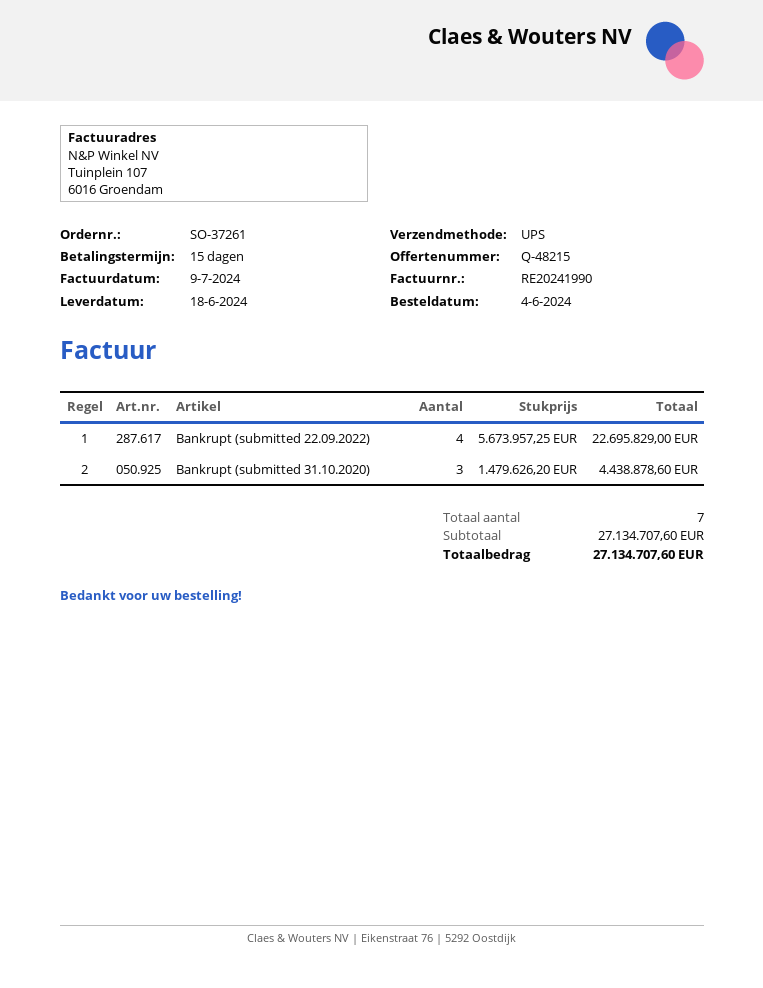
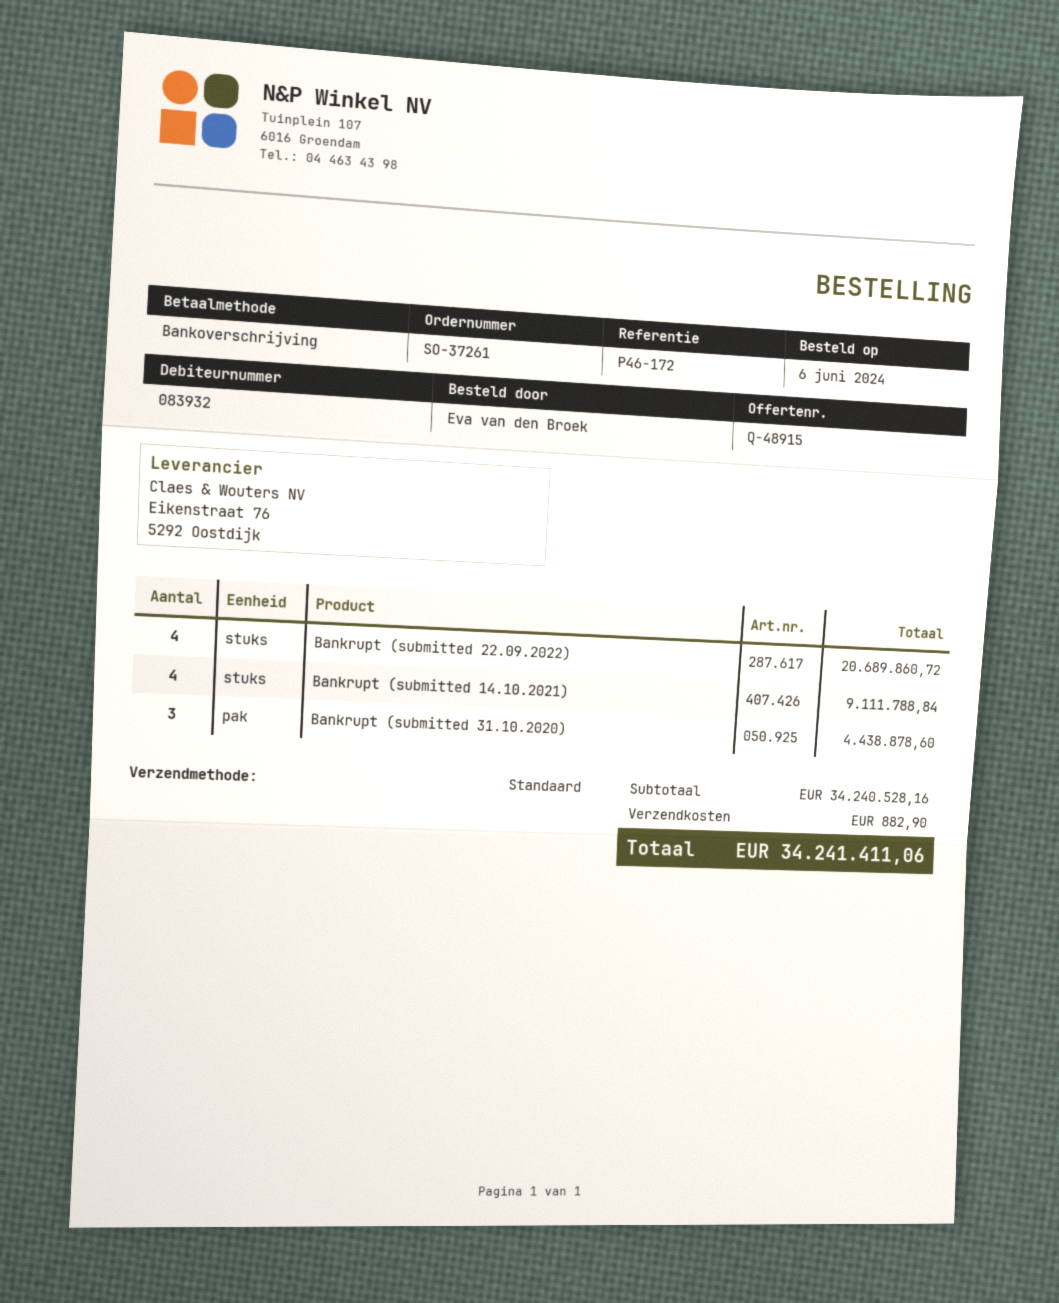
quote number: Q-48215 -> Q-48915
order date: 2024-06-04 -> 2024-06-06
shipping method: UPS -> standard
Bankrupt (submitted 22.09.2022): 4 for 22695829.00 -> 4 for 20689860.72
Bankrupt (submitted 14.10.2021): none -> 4 for 9111788.84
subtotal: 27134707.60 -> 34240528.16
shipping: none -> 882.90
total: 27134707.60 -> 34241411.06

